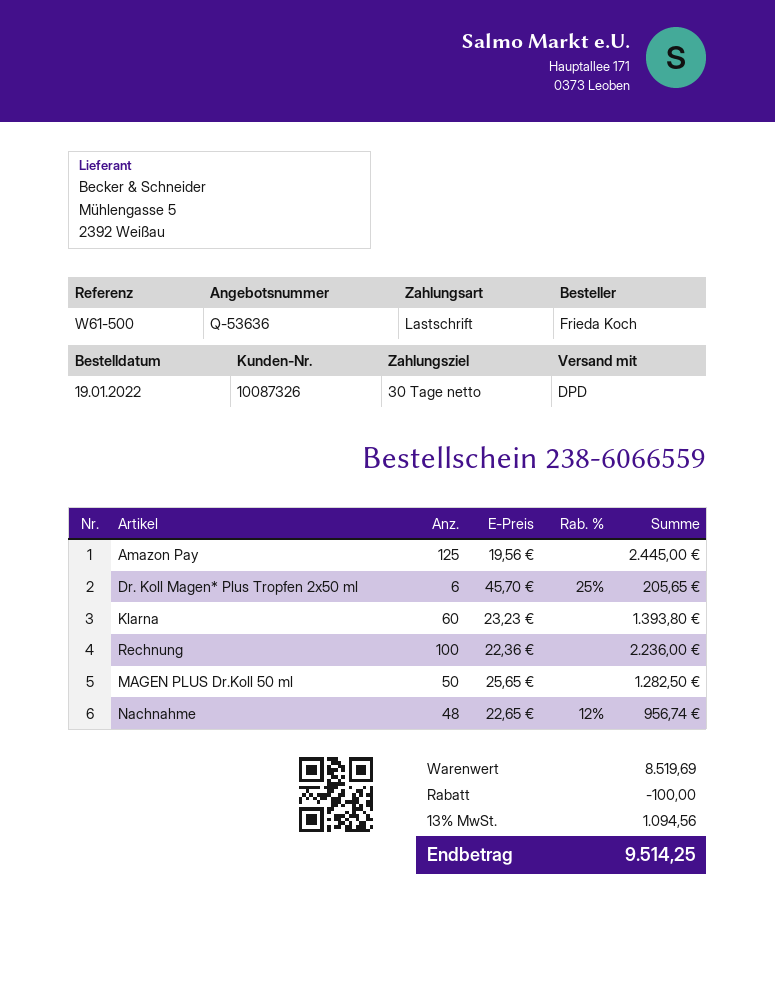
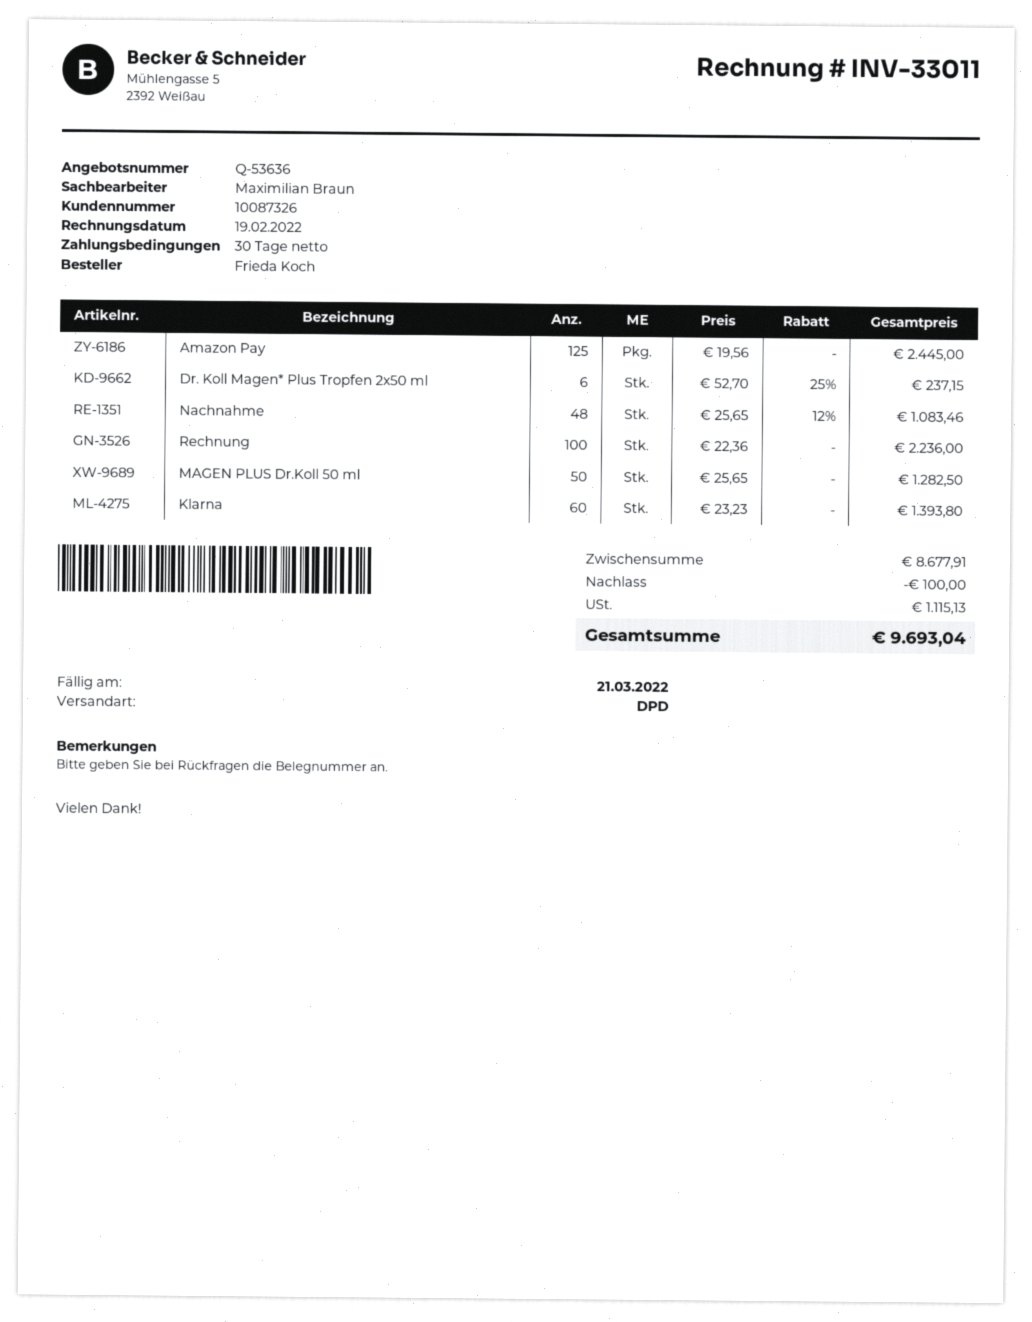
Dr. Koll Magen* Plus Tropfen 2x50 ml: 6 x 45.70 - 25% = 205.65 -> 6 x 52.70 - 25% = 237.15
Nachnahme: 48 x 22.65 - 12% = 956.74 -> 48 x 25.65 - 12% = 1083.46
subtotal: 8519.69 -> 8677.91
tax: 1094.56 -> 1115.13
total: 9514.25 -> 9693.04

